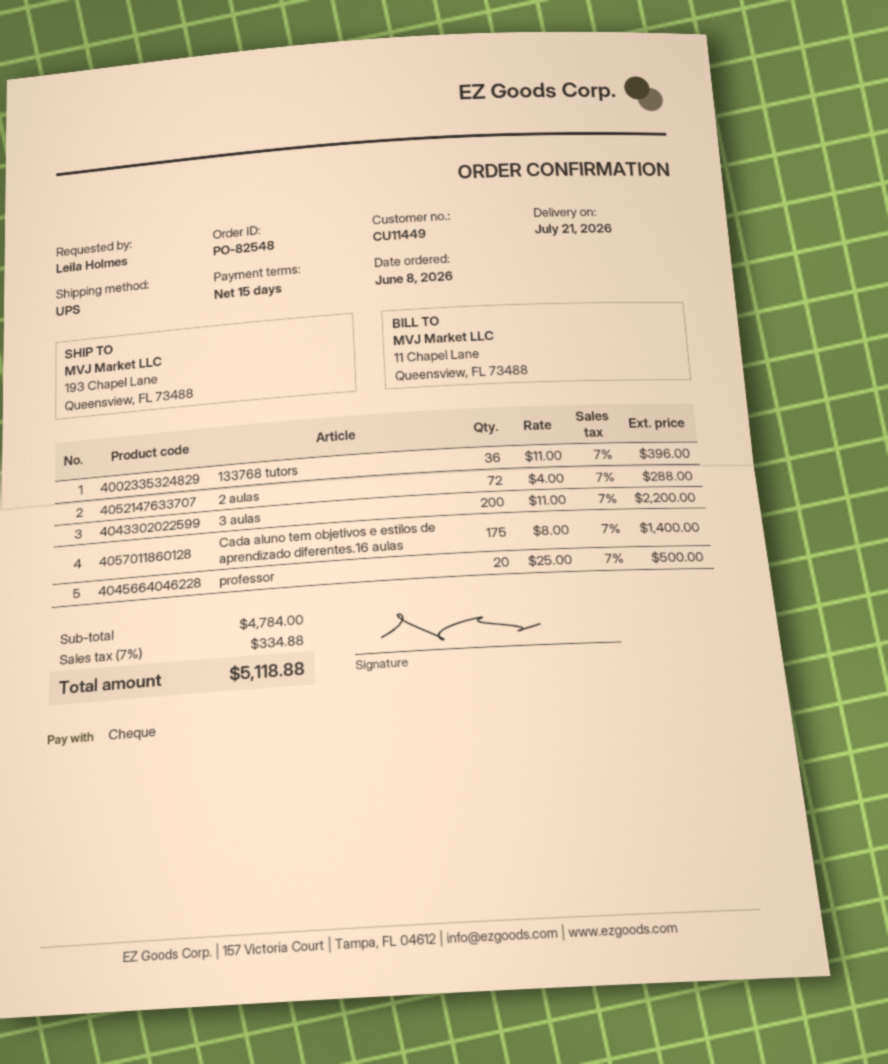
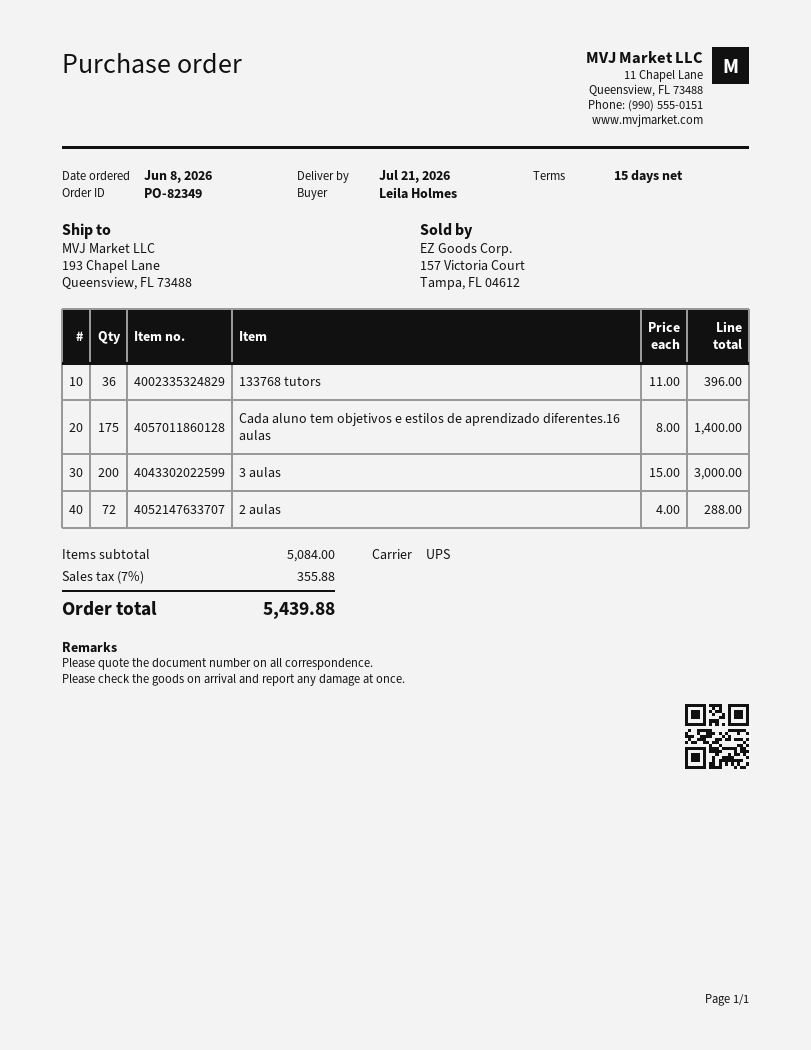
order number: PO-82548 -> PO-82349
3 aulas: 200 x 11.00 = 2200.00 -> 200 x 15.00 = 3000.00
professor: 20 x 25.00 = 500.00 -> none
subtotal: 4784.00 -> 5084.00
tax: 7% = 334.88 -> 7% = 355.88
total: 5118.88 -> 5439.88

